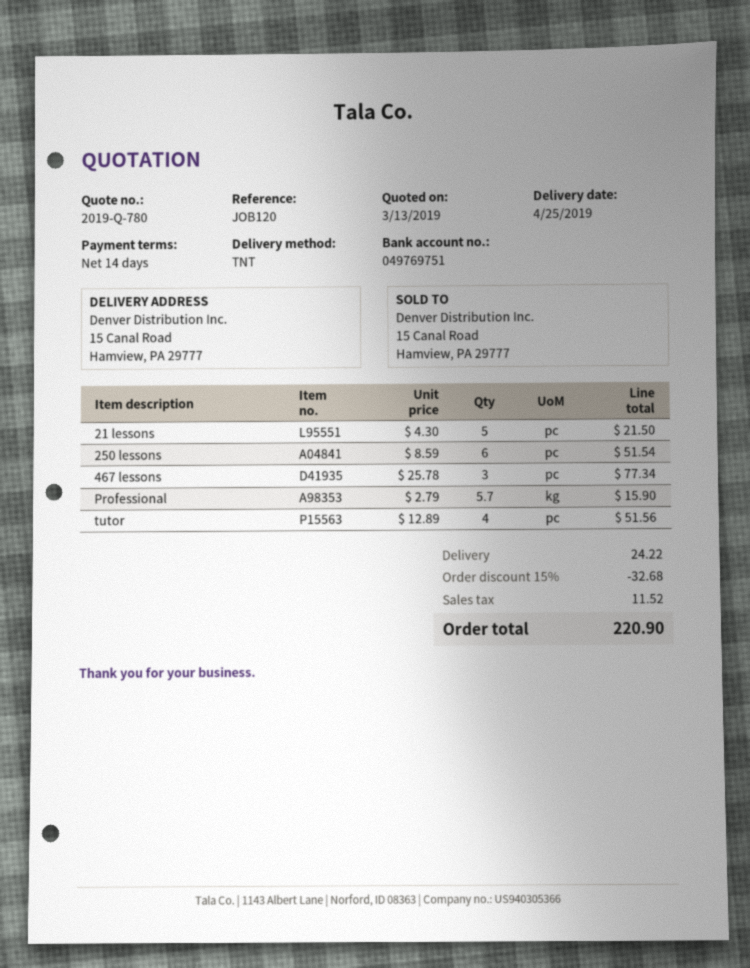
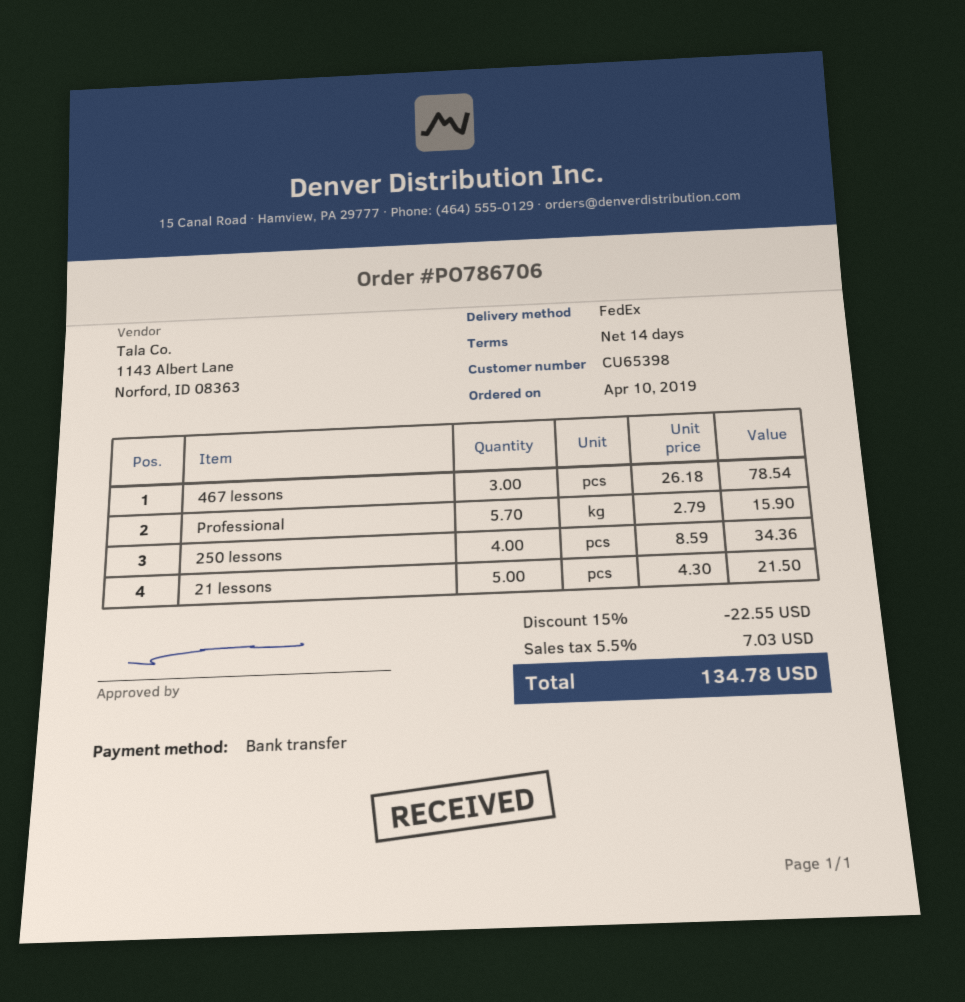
shipping method: TNT -> FedEx
250 lessons: 6 x 8.59 = 51.54 -> 4 x 8.59 = 34.36
467 lessons: 3 x 25.78 = 77.34 -> 3 x 26.18 = 78.54
tutor: 4 x 12.89 = 51.56 -> none
discount: 15% = 32.68 -> 15% = 22.55
shipping: 24.22 -> none
tax: 11.52 -> 7.03
total: 220.90 -> 134.78

